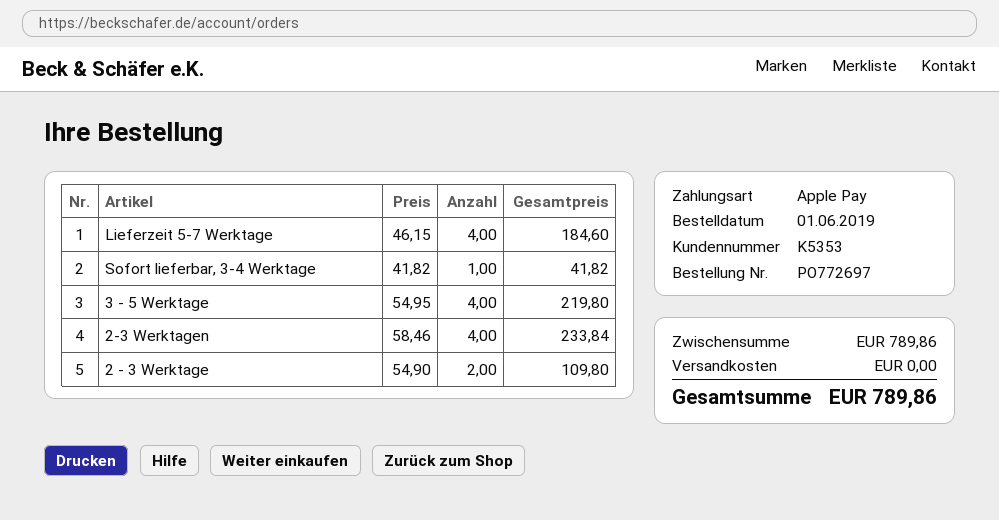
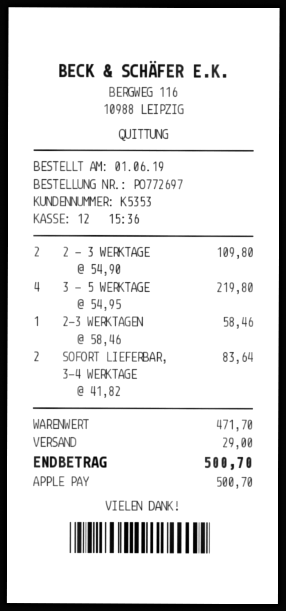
Lieferzeit 5-7 Werktage: 4 x 46.15 = 184.60 -> none
Sofort lieferbar, 3-4 Werktage: 1 x 41.82 = 41.82 -> 2 x 41.82 = 83.64
2-3 Werktagen: 4 x 58.46 = 233.84 -> 1 x 58.46 = 58.46
subtotal: 789.86 -> 471.70
shipping: 0.00 -> 29.00
total: 789.86 -> 500.70

